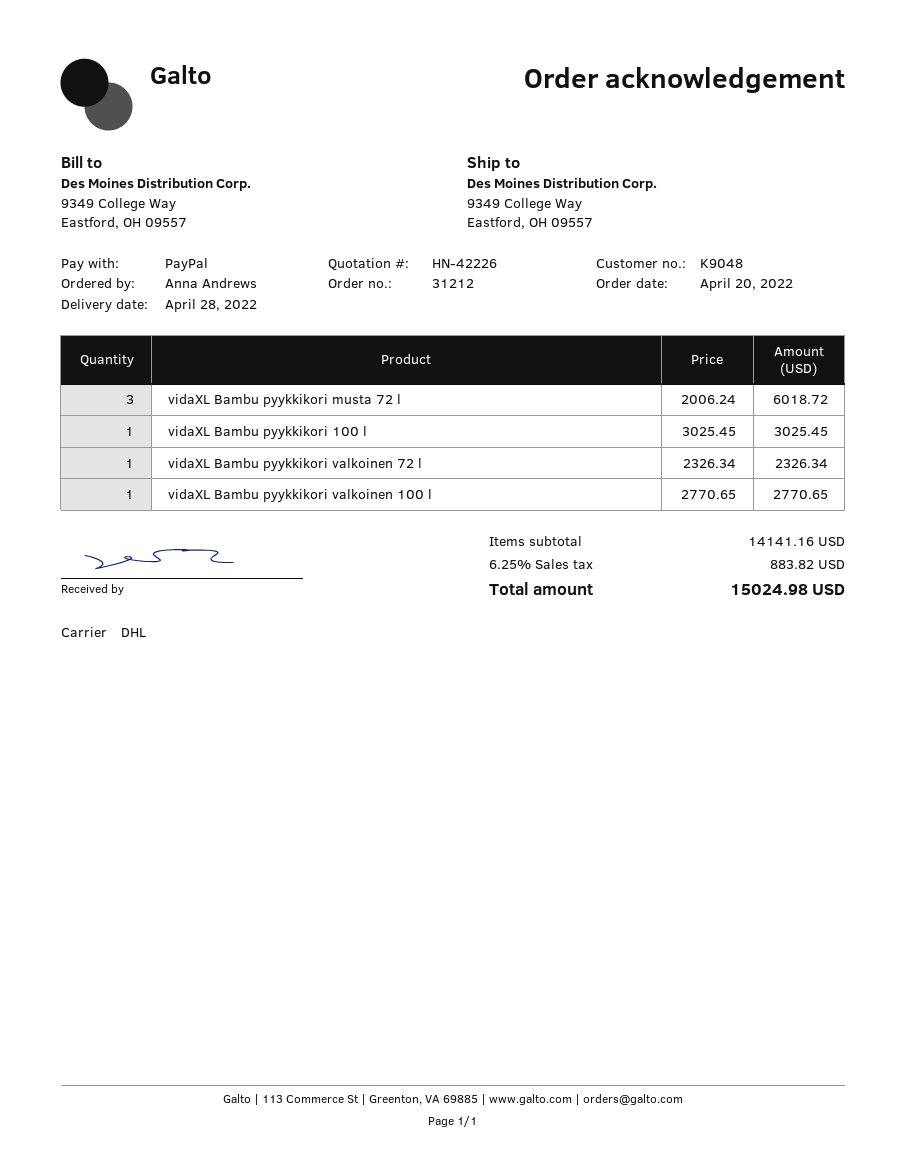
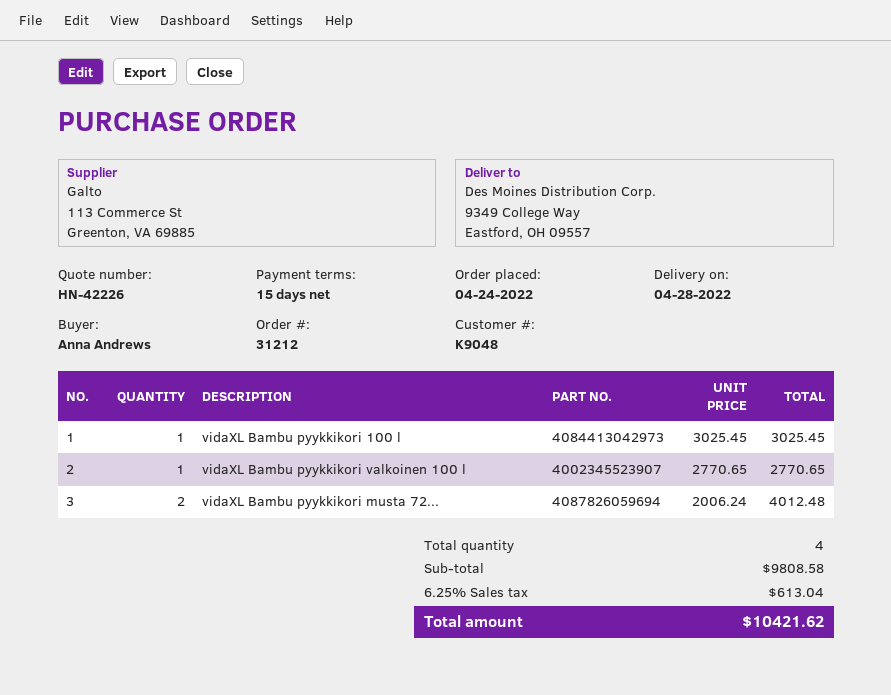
order date: 2022-04-20 -> 2022-04-24
vidaXL Bambu pyykkikori musta 72 l: 3 x 2006.24 = 6018.72 -> 2 x 2006.24 = 4012.48
vidaXL Bambu pyykkikori valkoinen 72 l: 1 x 2326.34 = 2326.34 -> none
subtotal: 14141.16 -> 9808.58
tax: 6.25% = 883.82 -> 6.25% = 613.04
total: 15024.98 -> 10421.62

